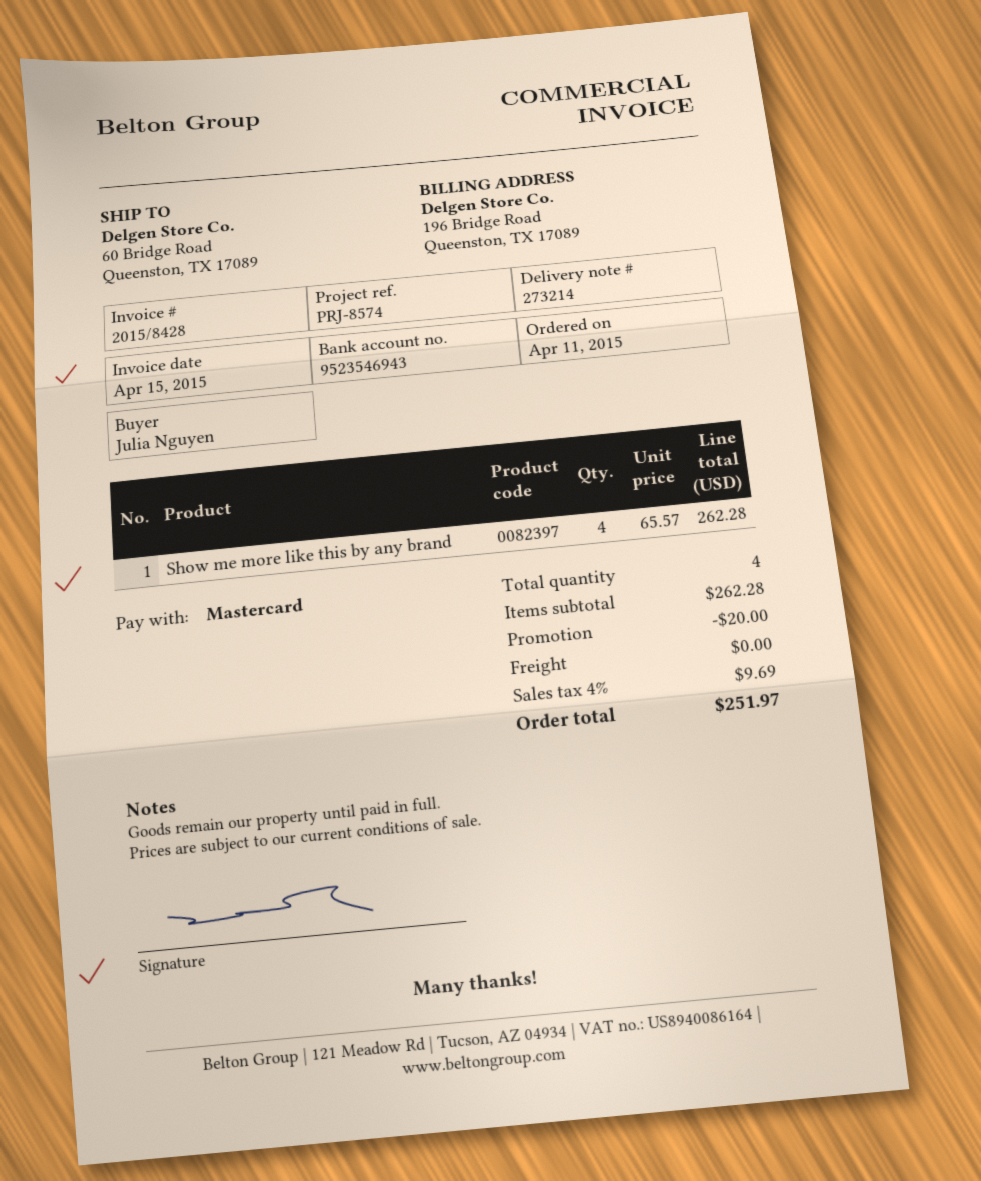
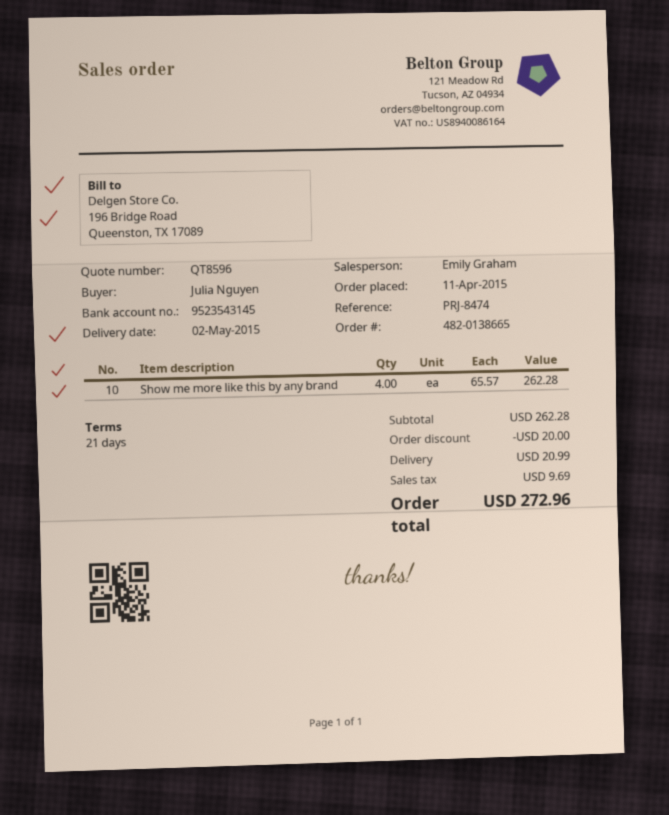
reference: PRJ-8574 -> PRJ-8474
bank account: 9523546943 -> 9523543145
shipping: 0.00 -> 20.99
total: 251.97 -> 272.96

